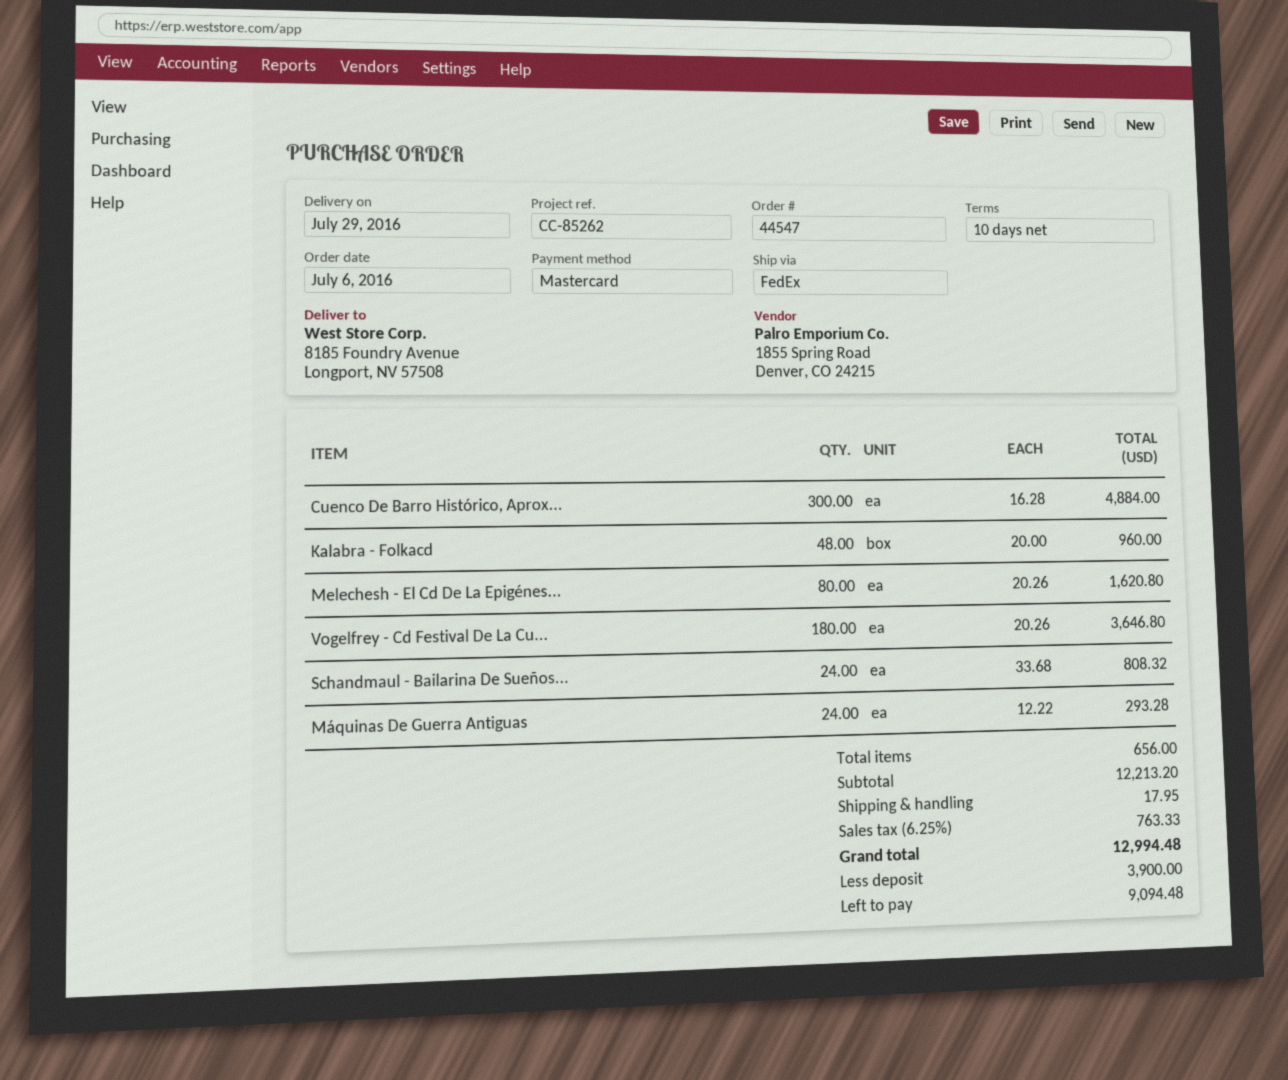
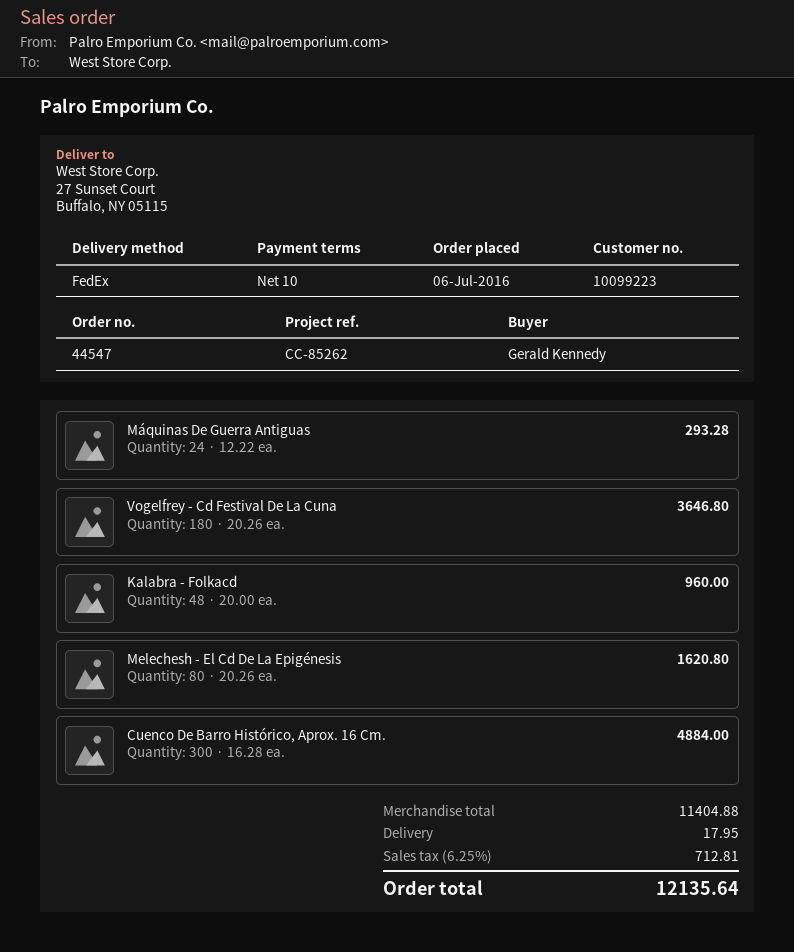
ship to: 8185 Foundry Avenue, Longport, NV 57508 -> 27 Sunset Court, Buffalo, NY 05115
Schandmaul - Bailarina De Sueños...: 24 x 33.68 = 808.32 -> none
subtotal: 12213.20 -> 11404.88
tax: 6.25% = 763.33 -> 6.25% = 712.81
total: 12994.48 -> 12135.64

